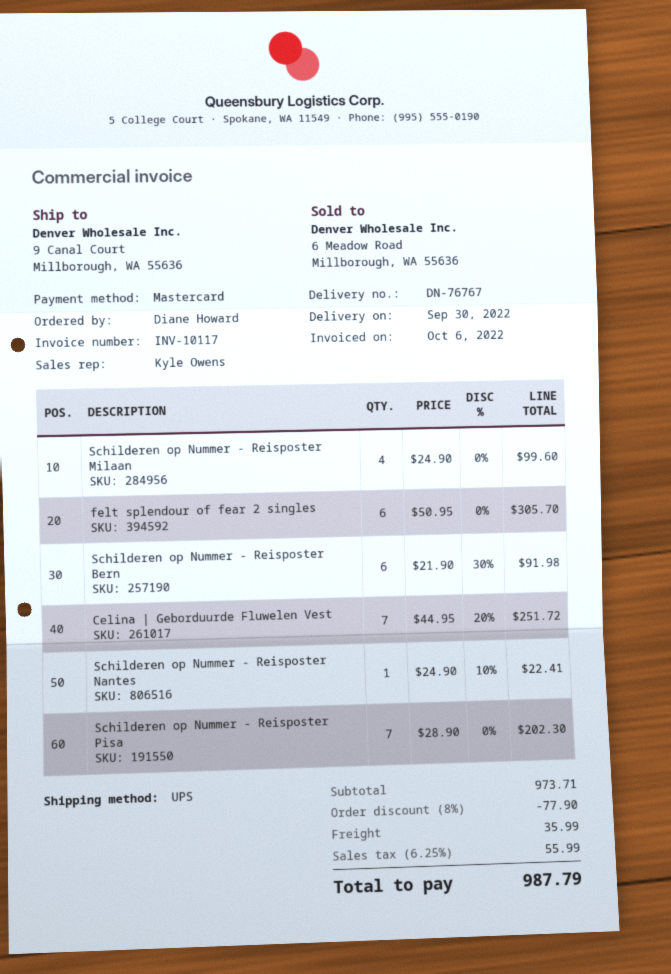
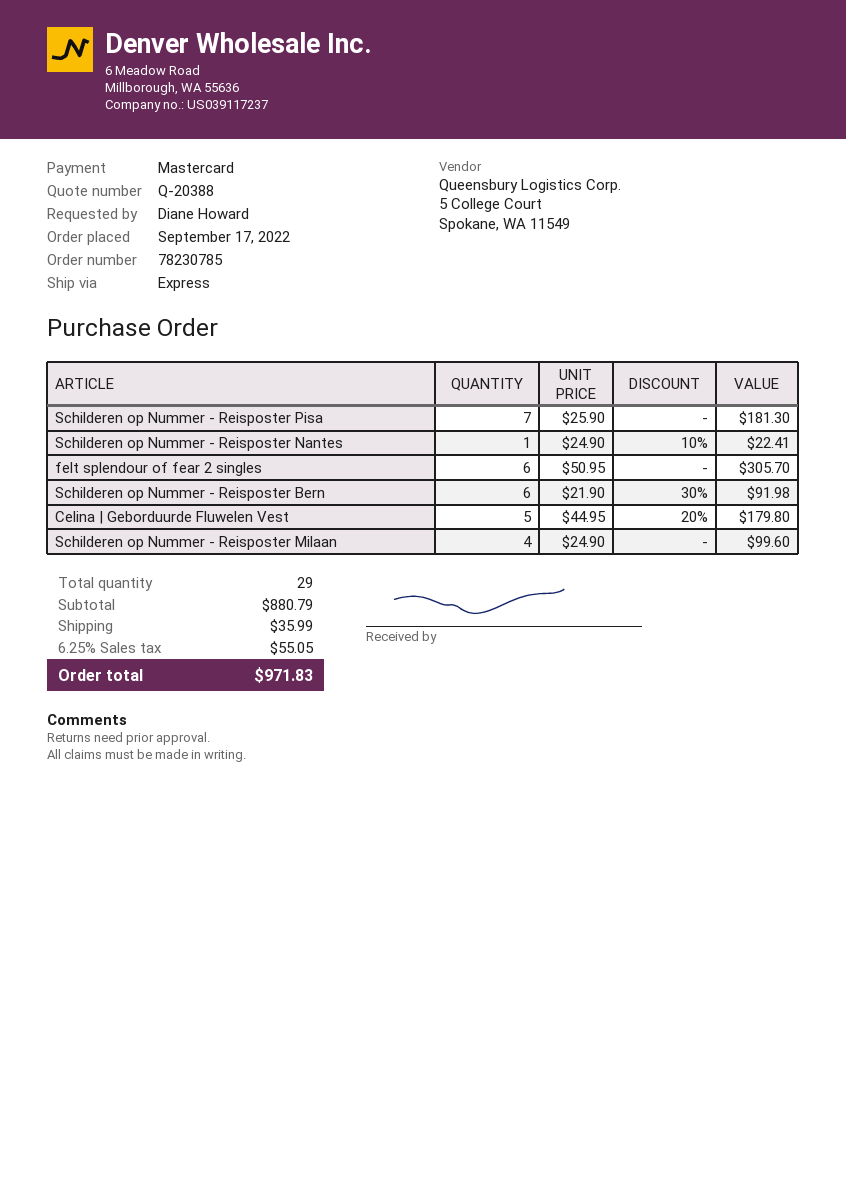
shipping method: UPS -> express
Celina | Geborduurde Fluwelen Vest: 7 x 44.95 - 20% = 251.72 -> 5 x 44.95 - 20% = 179.80
Schilderen op Nummer - Reisposter Pisa: 7 x 28.90 = 202.30 -> 7 x 25.90 = 181.30
subtotal: 973.71 -> 880.79
discount: 8% = 77.90 -> none
tax: 6.25% = 55.99 -> 6.25% = 55.05
total: 987.79 -> 971.83

